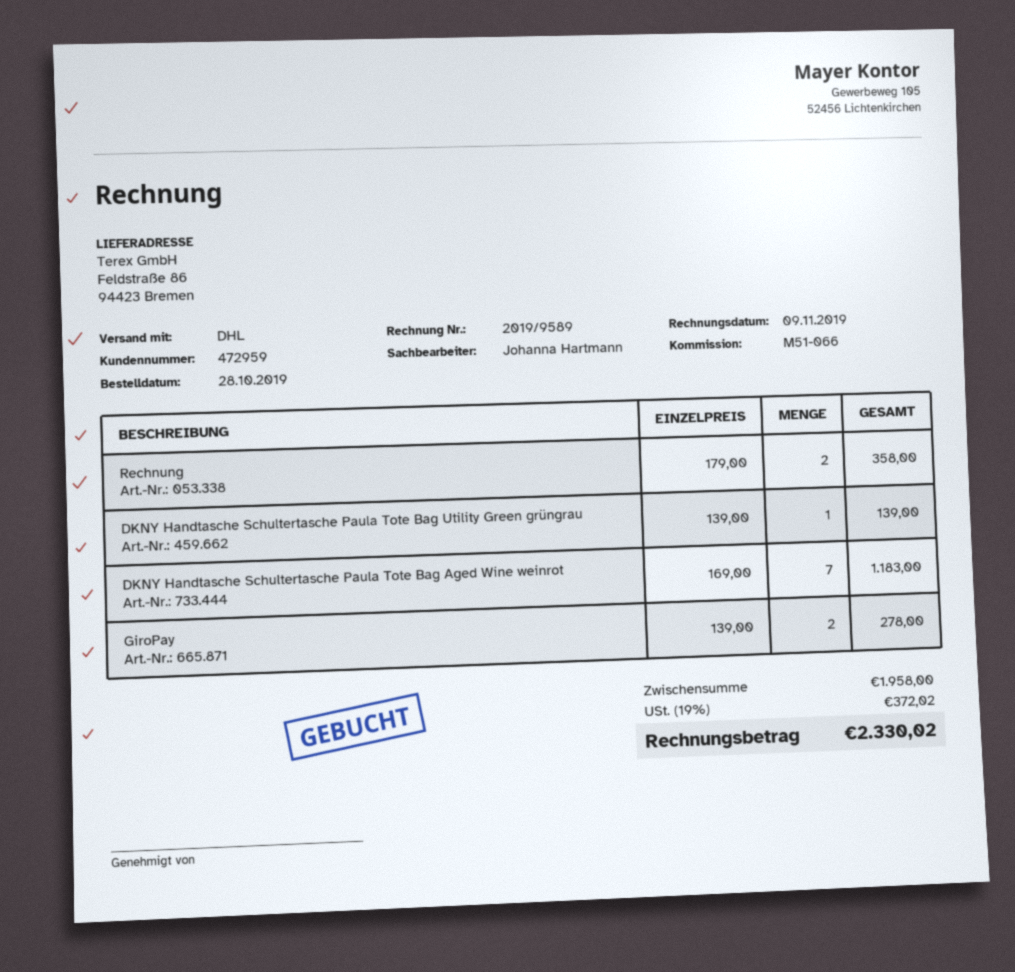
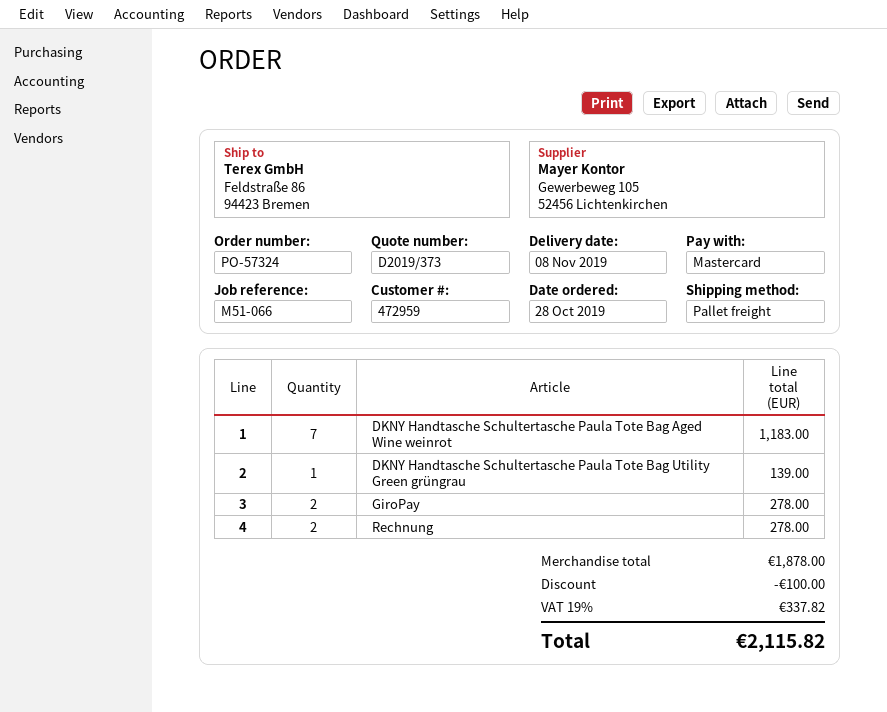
shipping method: DHL -> pallet freight
Rechnung: 2 for 358.00 -> 2 for 278.00
subtotal: 1958.00 -> 1878.00
discount: none -> 100.00
tax: 19% = 372.02 -> 19% = 337.82
total: 2330.02 -> 2115.82

